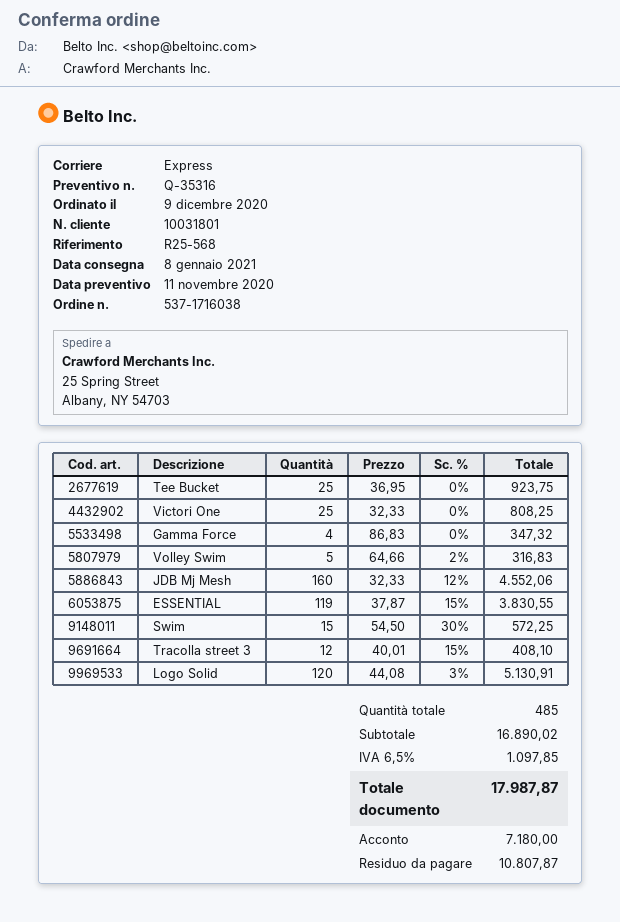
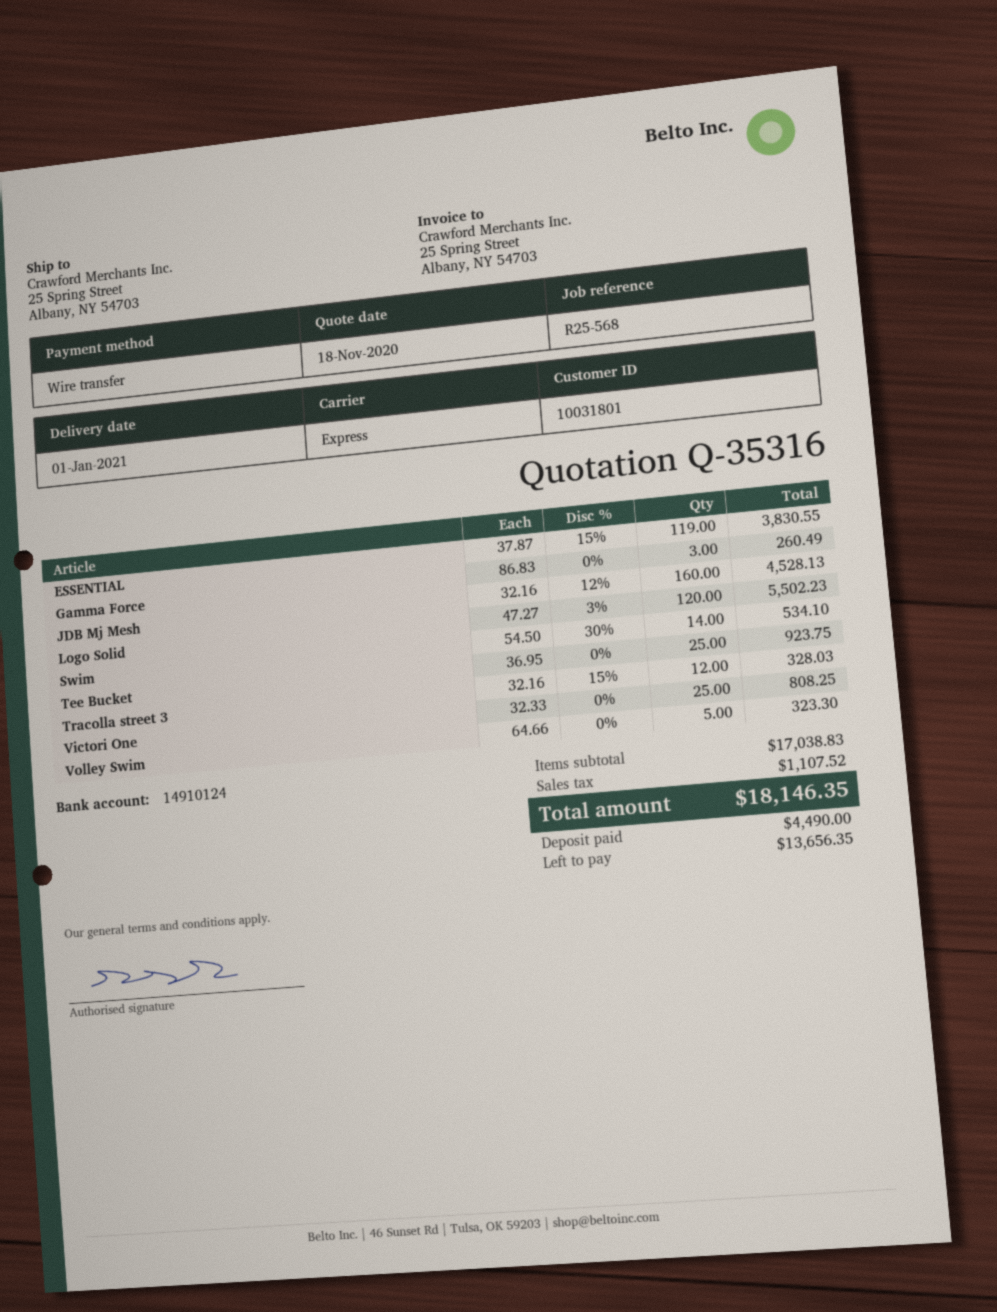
quote date: 2020-11-11 -> 2020-11-18
delivery date: 2021-01-08 -> 2021-01-01
Gamma Force: 4 x 86.83 = 347.32 -> 3 x 86.83 = 260.49
Volley Swim: 5 x 64.66 - 2% = 316.83 -> 5 x 64.66 = 323.30
JDB Mj Mesh: 160 x 32.33 - 12% = 4552.06 -> 160 x 32.16 - 12% = 4528.13
Swim: 15 x 54.50 - 30% = 572.25 -> 14 x 54.50 - 30% = 534.10
Tracolla street 3: 12 x 40.01 - 15% = 408.10 -> 12 x 32.16 - 15% = 328.03
Logo Solid: 120 x 44.08 - 3% = 5130.91 -> 120 x 47.27 - 3% = 5502.23
subtotal: 16890.02 -> 17038.83
tax: 1097.85 -> 1107.52
total: 17987.87 -> 18146.35
deposit: 7180.00 -> 4490.00
balance: 10807.87 -> 13656.35

